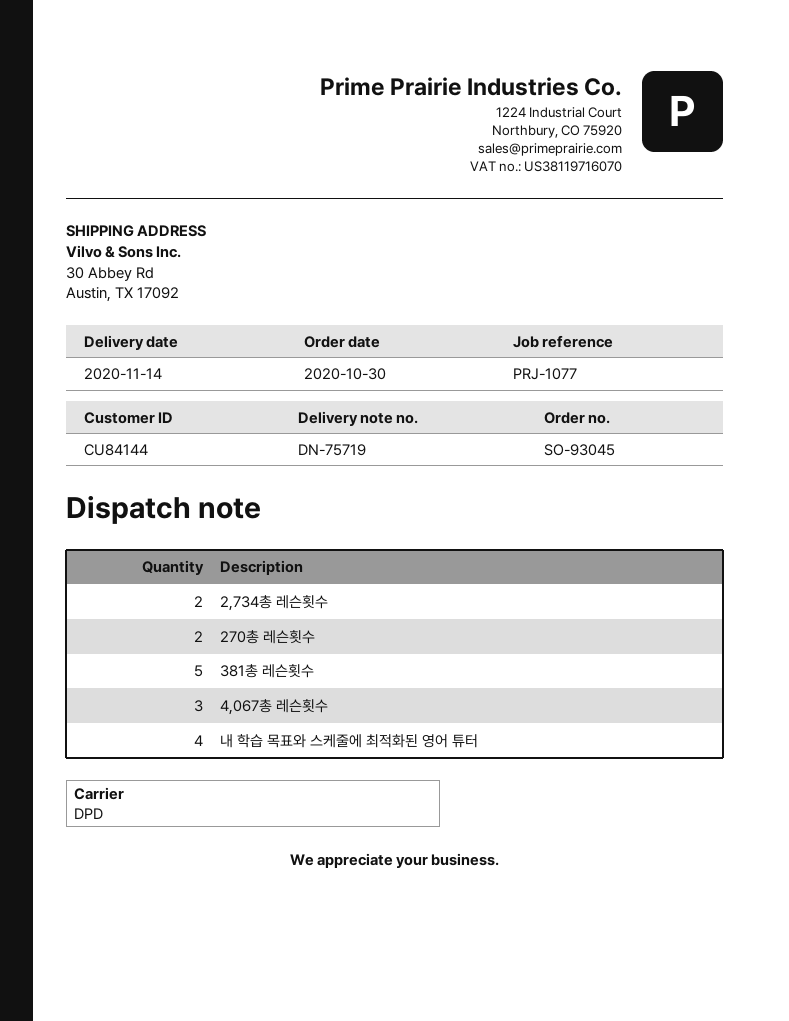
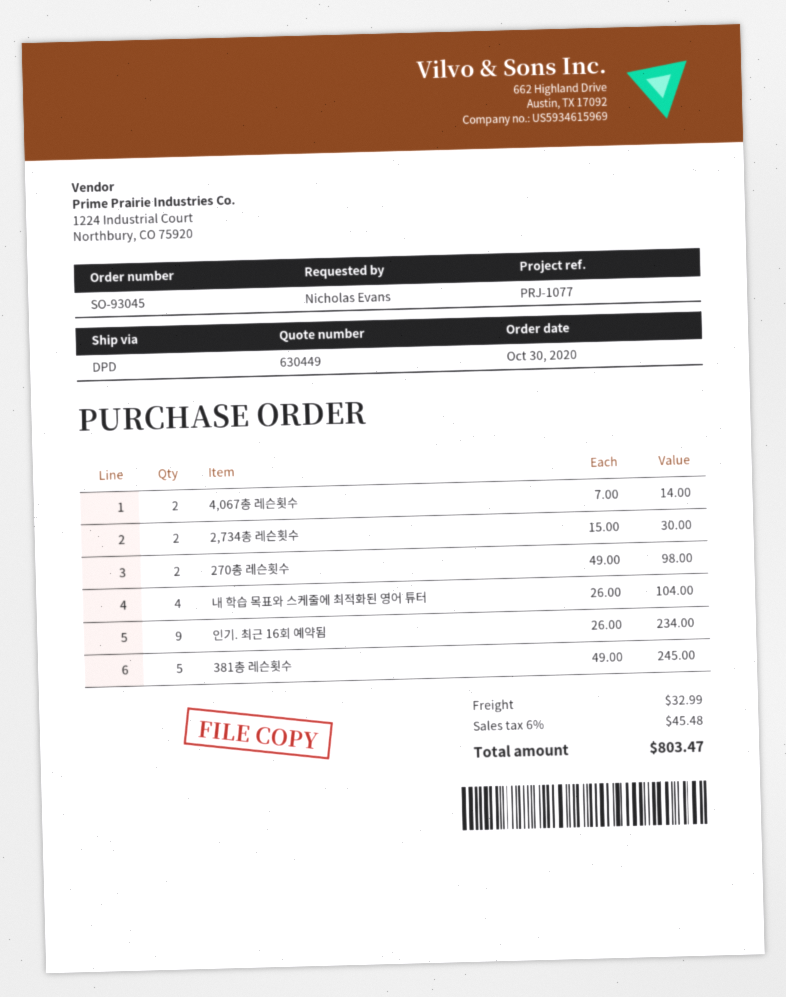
4,067총 레슨횟수: 3 -> 2
인기. 최근 16회 예약됨: none -> 9

